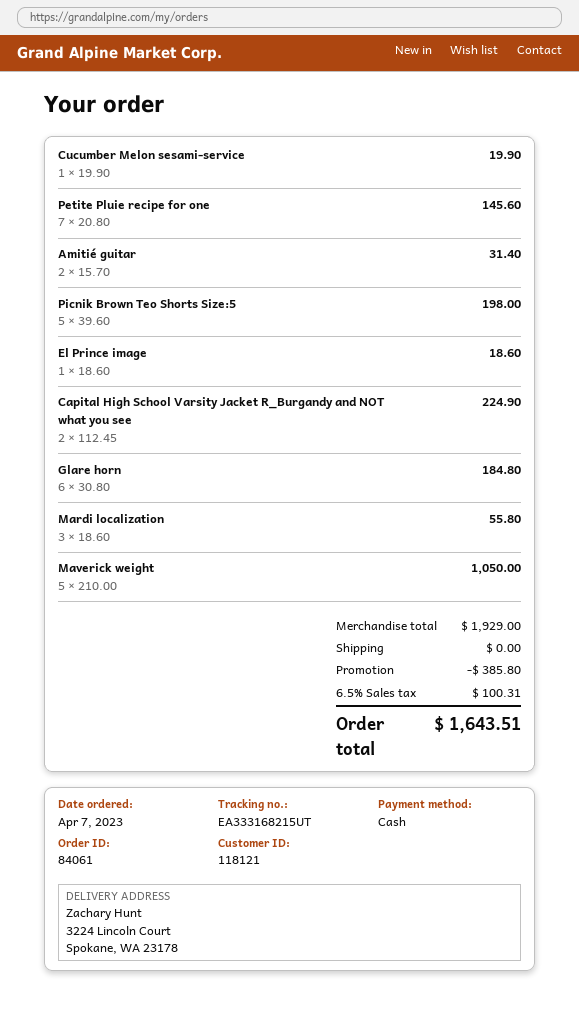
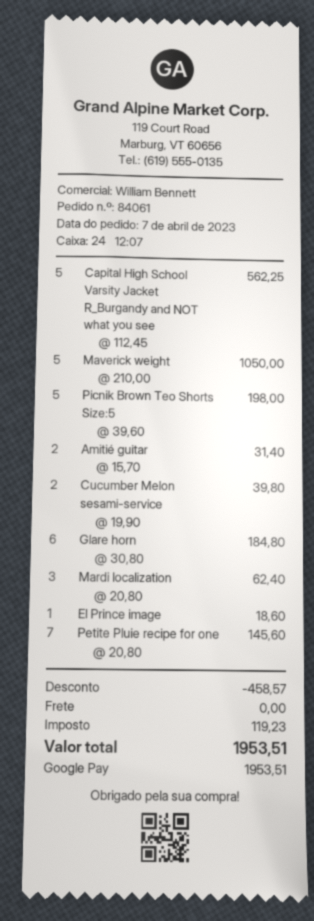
payment method: cash -> Google Pay
Cucumber Melon sesami-service: 1 x 19.90 = 19.90 -> 2 x 19.90 = 39.80
Capital High School Varsity Jacket R_Burgandy and NOT what you see: 2 x 112.45 = 224.90 -> 5 x 112.45 = 562.25
Mardi localization: 3 x 18.60 = 55.80 -> 3 x 20.80 = 62.40
discount: 385.80 -> 458.57
tax: 100.31 -> 119.23
total: 1643.51 -> 1953.51

